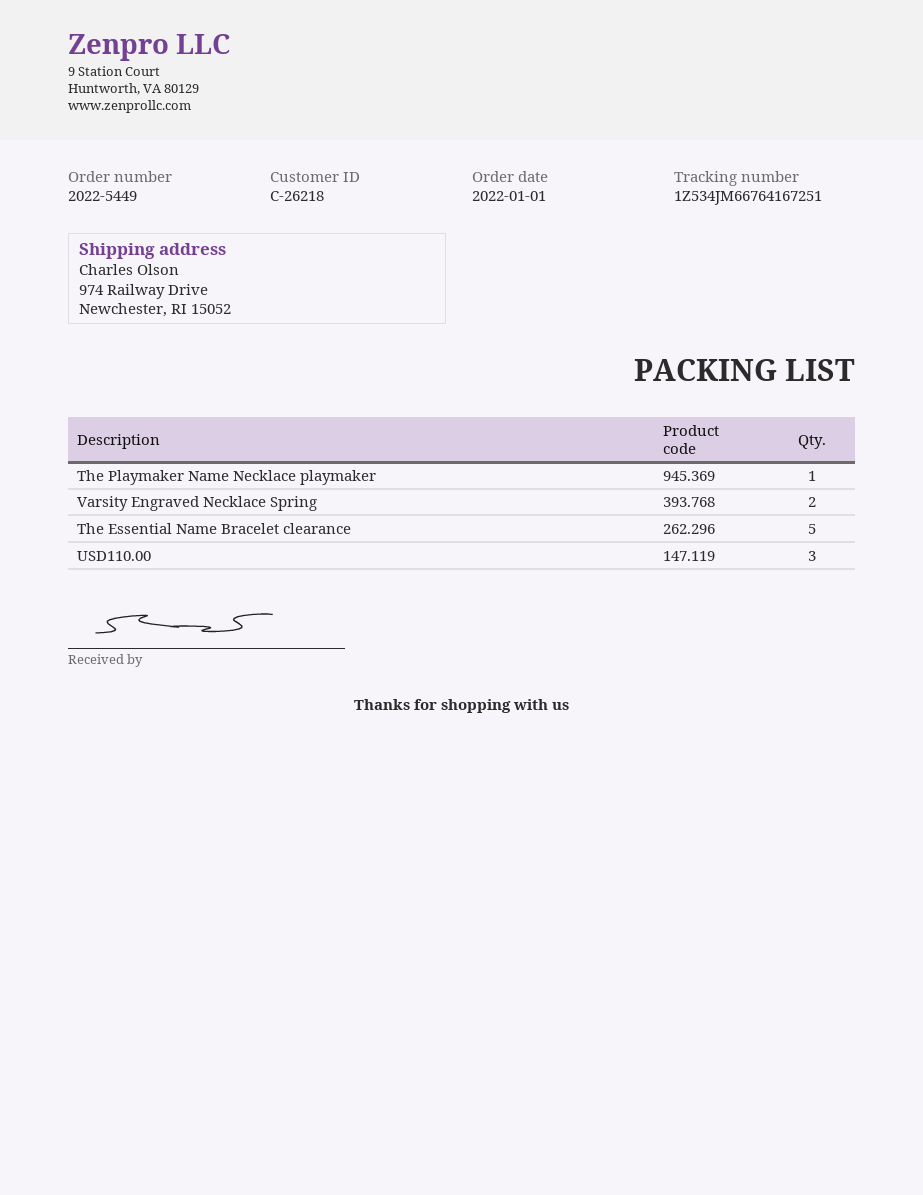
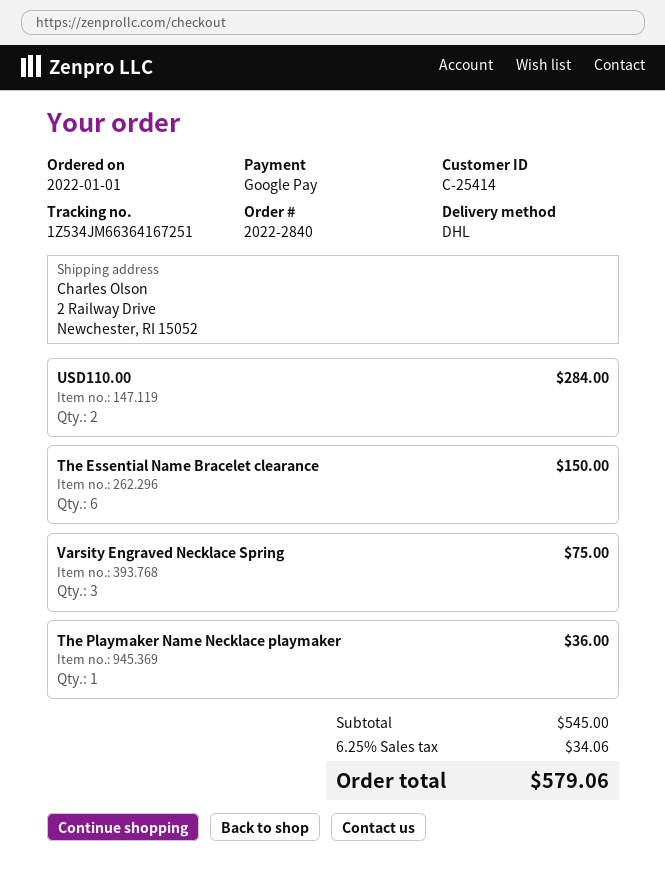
order number: 2022-5449 -> 2022-2840
customer number: C-26218 -> C-25414
tracking number: 1Z534JM66764167251 -> 1Z534JM66364167251
ship to: 974 Railway Drive, Newchester, RI 15052 -> 2 Railway Drive, Newchester, RI 15052
Varsity Engraved Necklace Spring: 2 -> 3
The Essential Name Bracelet clearance: 5 -> 6
USD110.00: 3 -> 2

